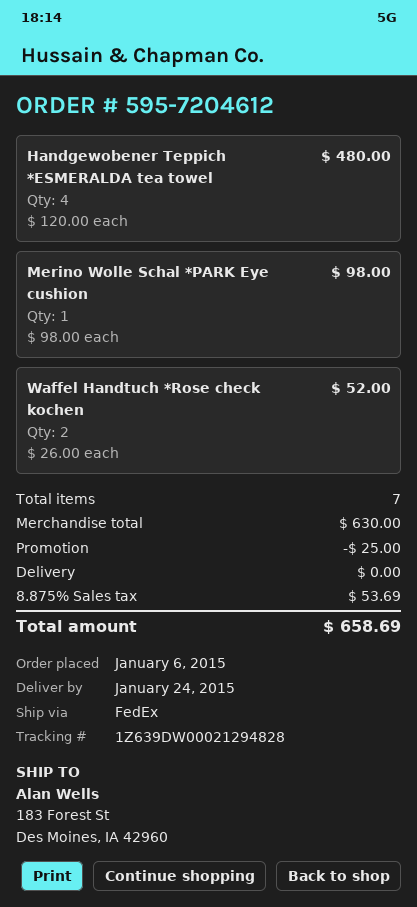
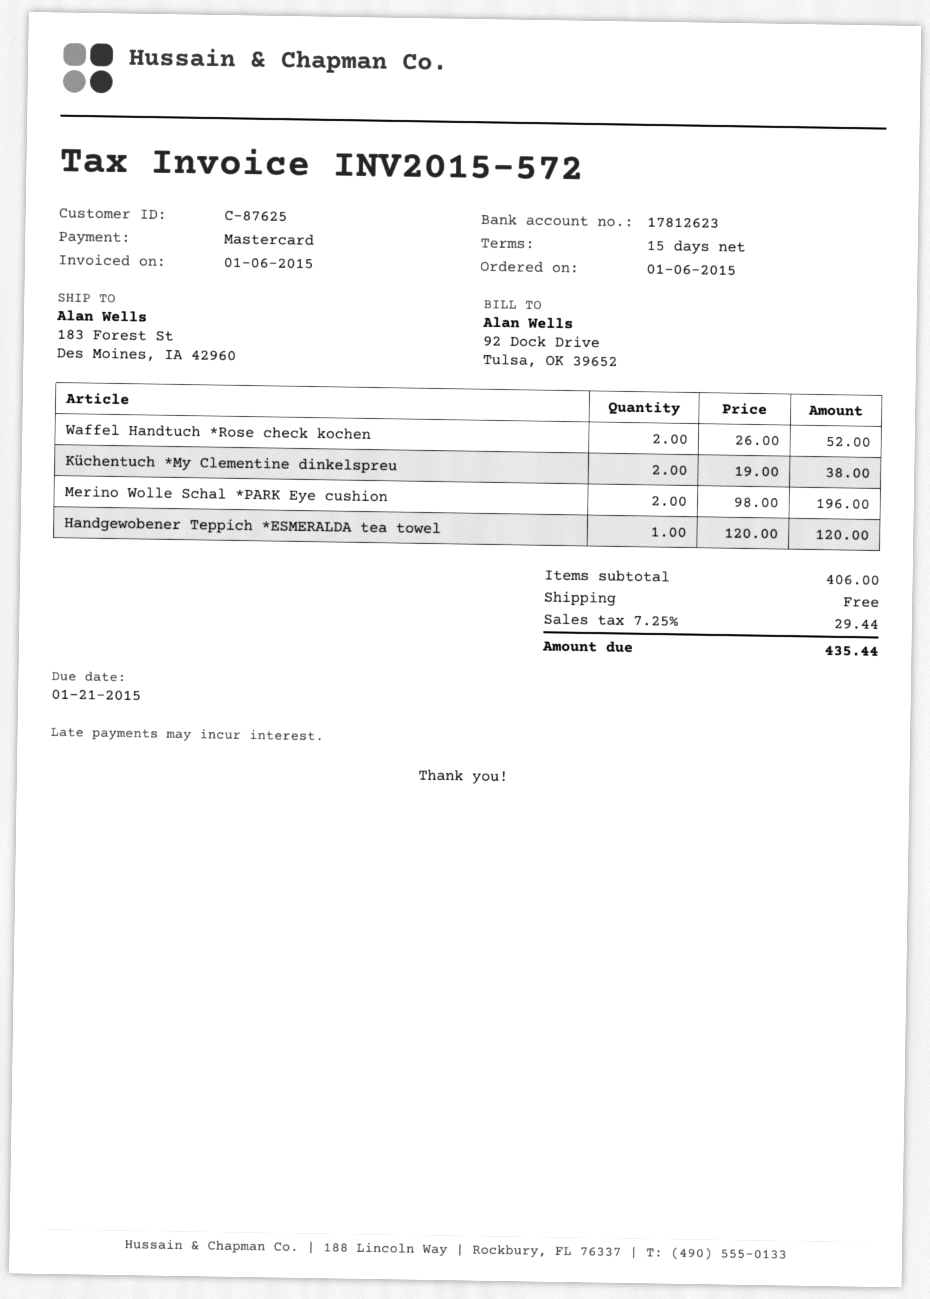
Handgewobener Teppich *ESMERALDA tea towel: 4 x 120.00 = 480.00 -> 1 x 120.00 = 120.00
Merino Wolle Schal *PARK Eye cushion: 1 x 98.00 = 98.00 -> 2 x 98.00 = 196.00
Küchentuch *My Clementine dinkelspreu: none -> 2 x 19.00 = 38.00
subtotal: 630.00 -> 406.00
discount: 25.00 -> none
tax: 8.875% = 53.69 -> 7.25% = 29.44
total: 658.69 -> 435.44

